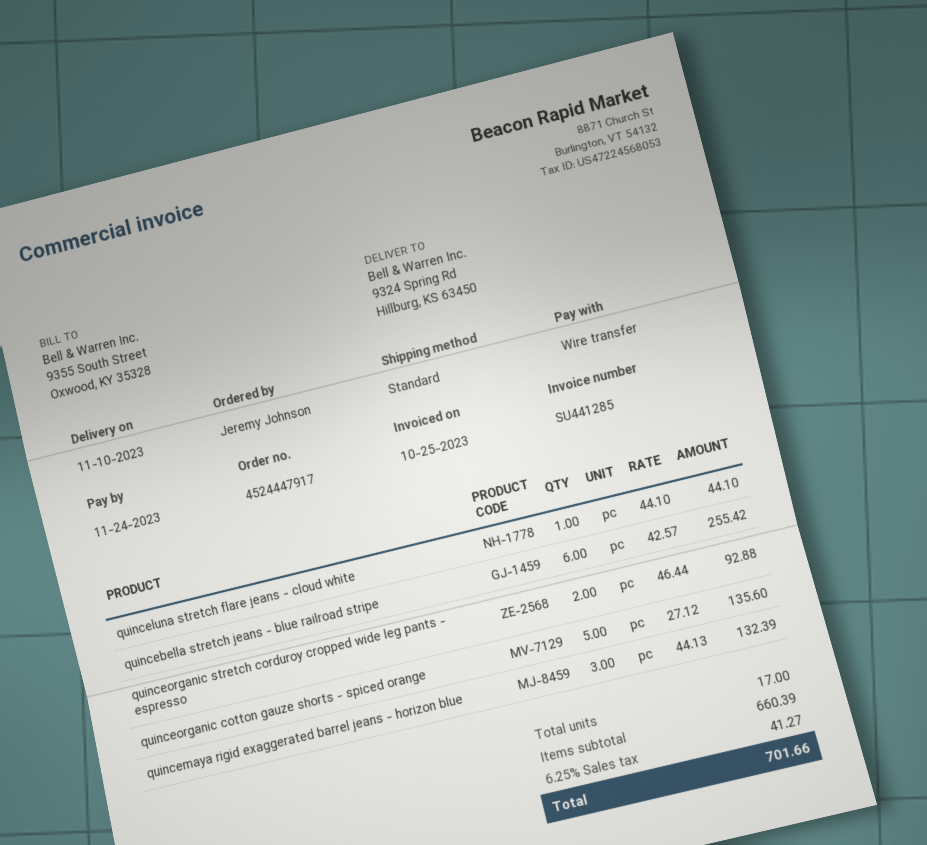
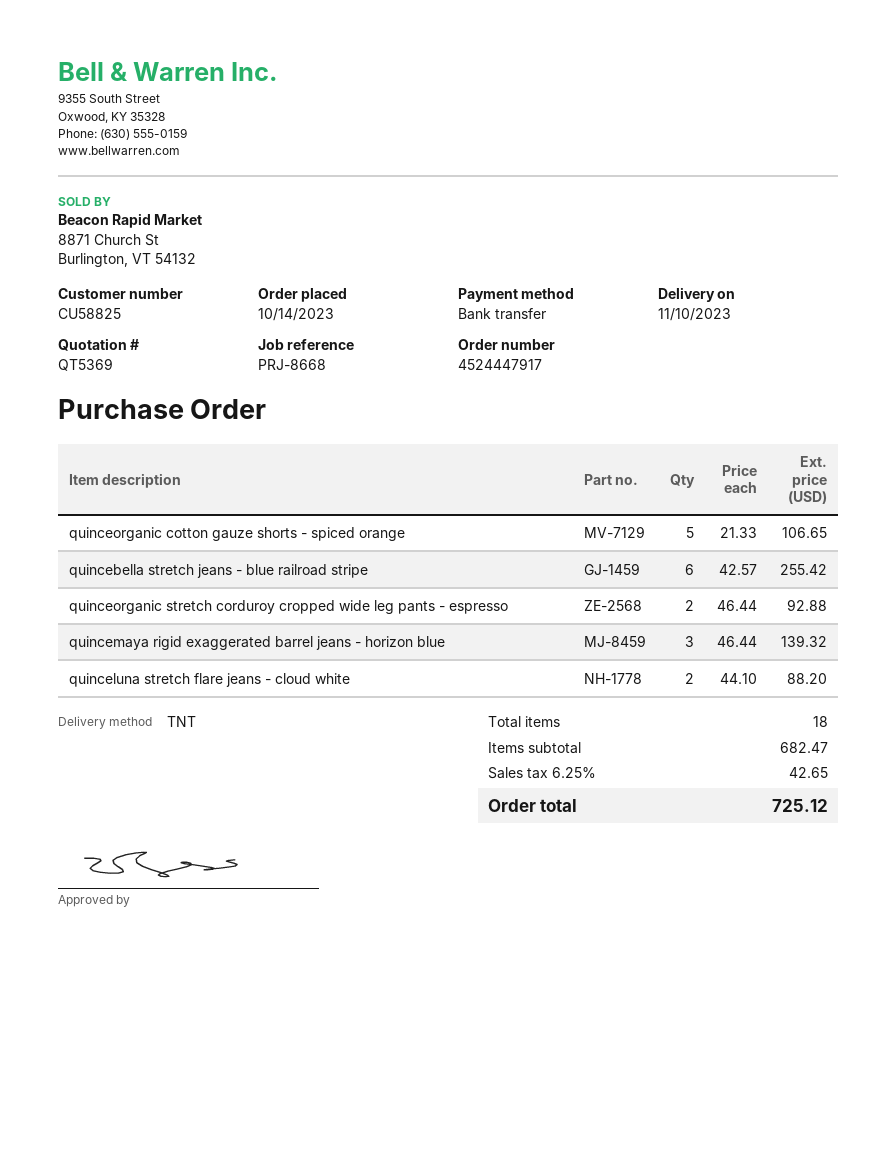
shipping method: standard -> TNT
quinceluna stretch flare jeans - cloud white: 1 x 44.10 = 44.10 -> 2 x 44.10 = 88.20
quinceorganic cotton gauze shorts - spiced orange: 5 x 27.12 = 135.60 -> 5 x 21.33 = 106.65
quincemaya rigid exaggerated barrel jeans - horizon blue: 3 x 44.13 = 132.39 -> 3 x 46.44 = 139.32
total quantity: 17 -> 18
subtotal: 660.39 -> 682.47
tax: 6.25% = 41.27 -> 6.25% = 42.65
total: 701.66 -> 725.12

